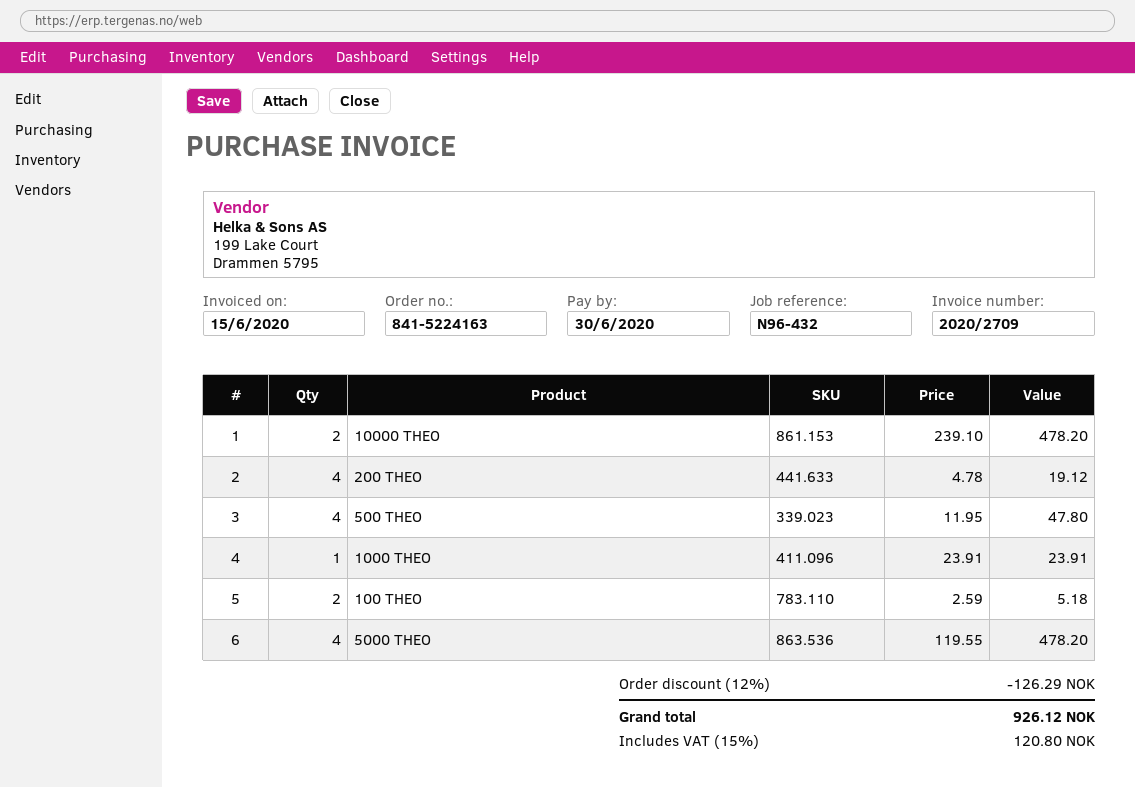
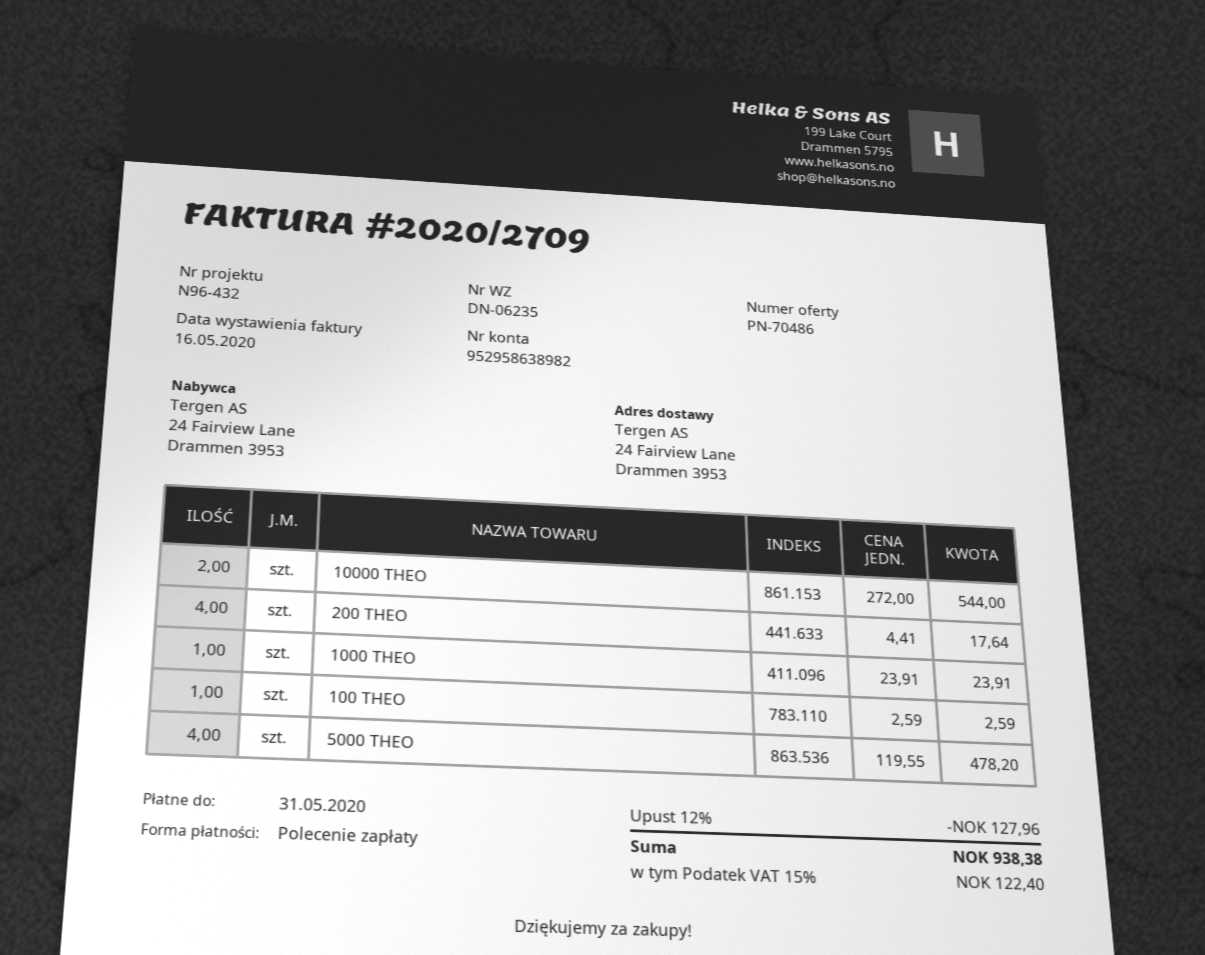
invoice date: 2020-06-15 -> 2020-05-16
due date: 2020-06-30 -> 2020-05-31
10000 THEO: 2 x 239.10 = 478.20 -> 2 x 272.00 = 544.00
200 THEO: 4 x 4.78 = 19.12 -> 4 x 4.41 = 17.64
500 THEO: 4 x 11.95 = 47.80 -> none
100 THEO: 2 x 2.59 = 5.18 -> 1 x 2.59 = 2.59
discount: 12% = 126.29 -> 12% = 127.96
tax: 15% = 120.80 -> 15% = 122.40
total: 926.12 -> 938.38

